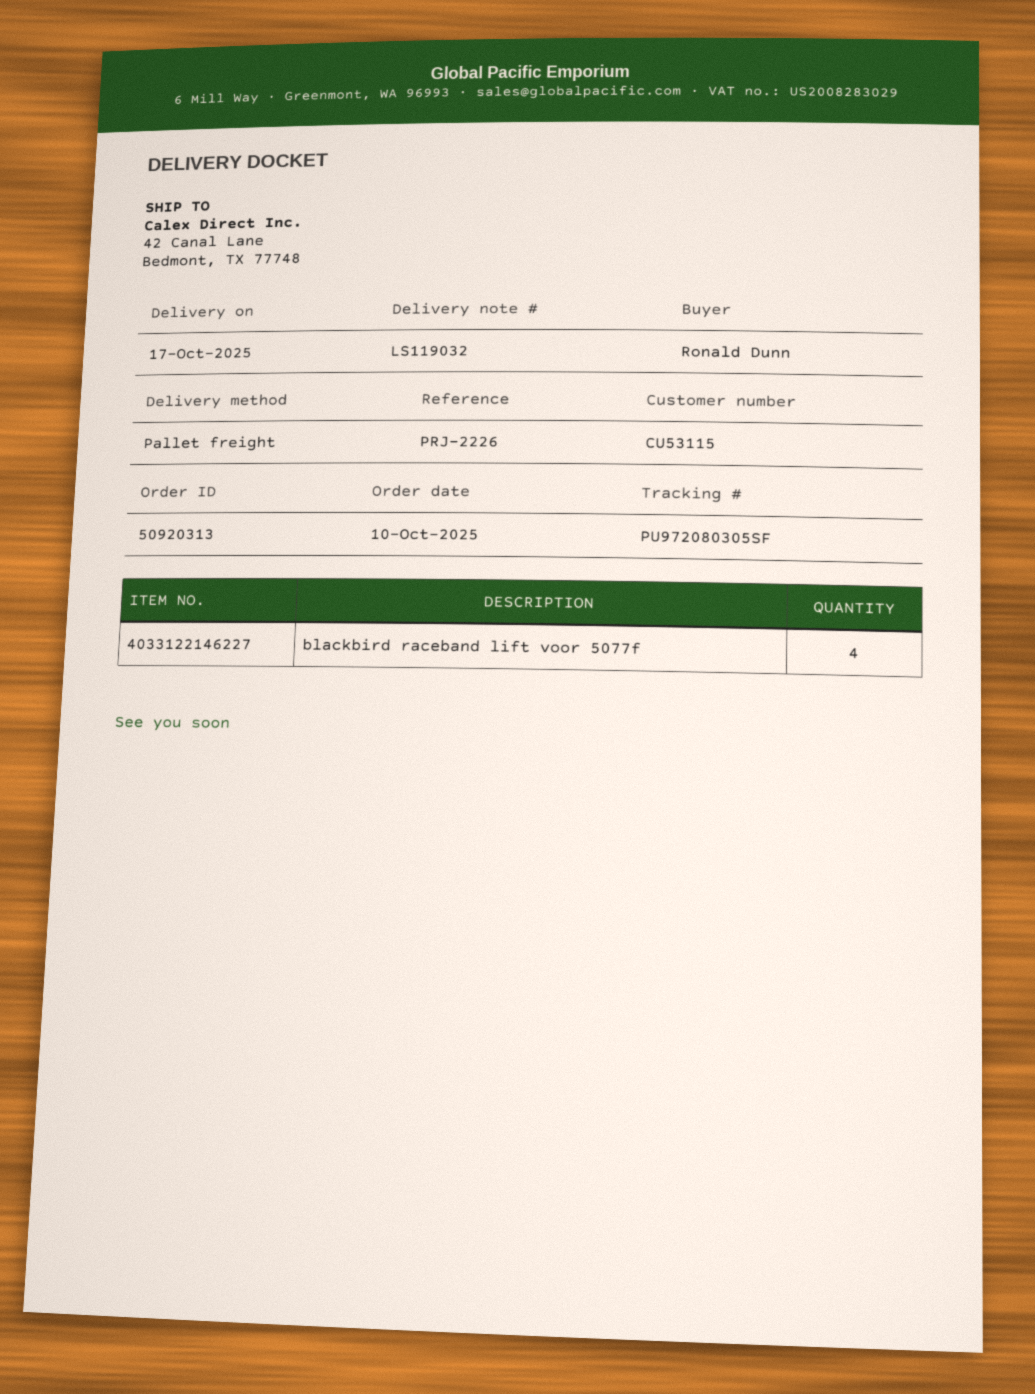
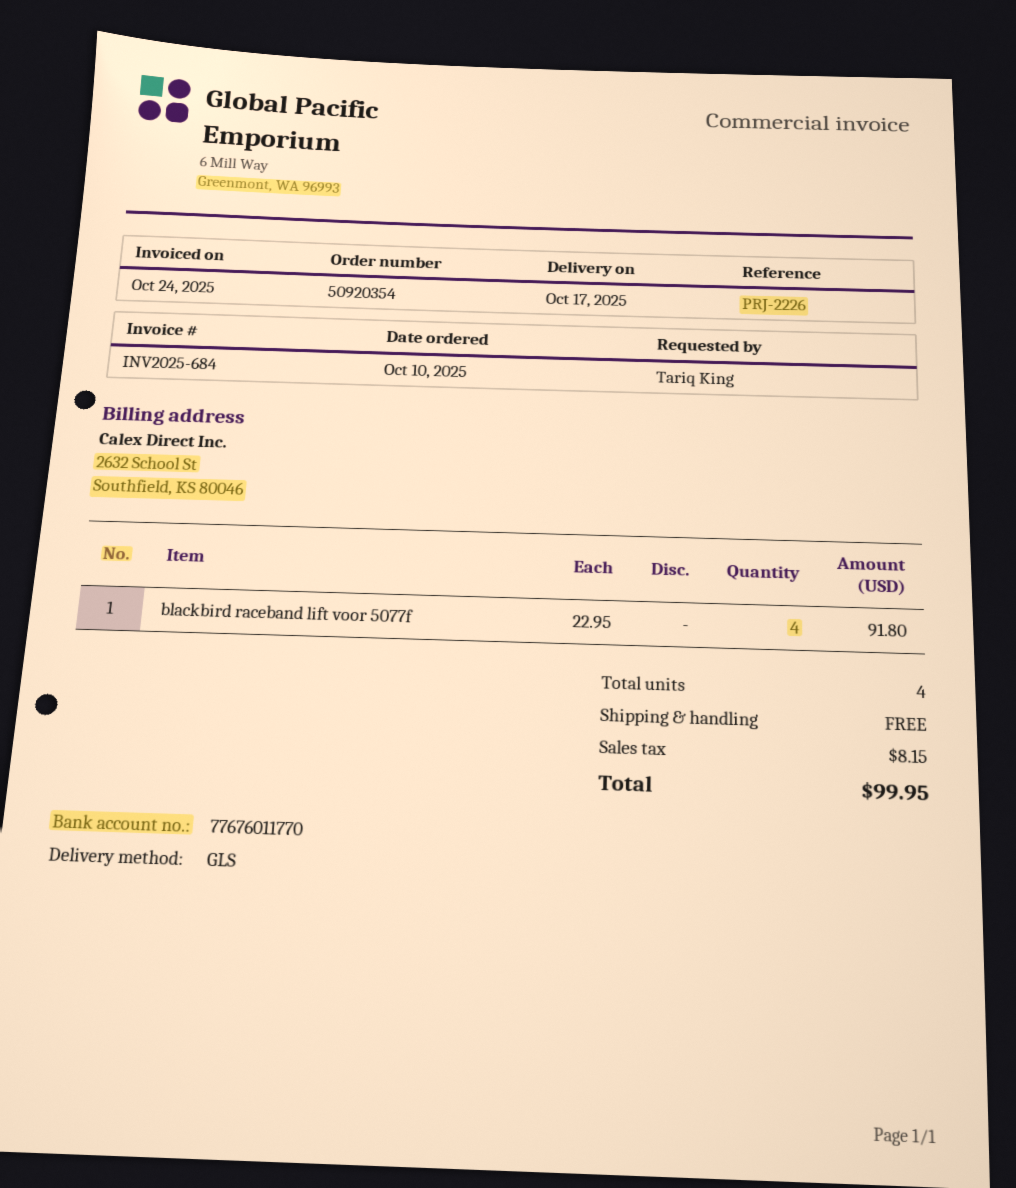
order number: 50920313 -> 50920354
ordered by: Ronald Dunn -> Tariq King
shipping method: pallet freight -> GLS

